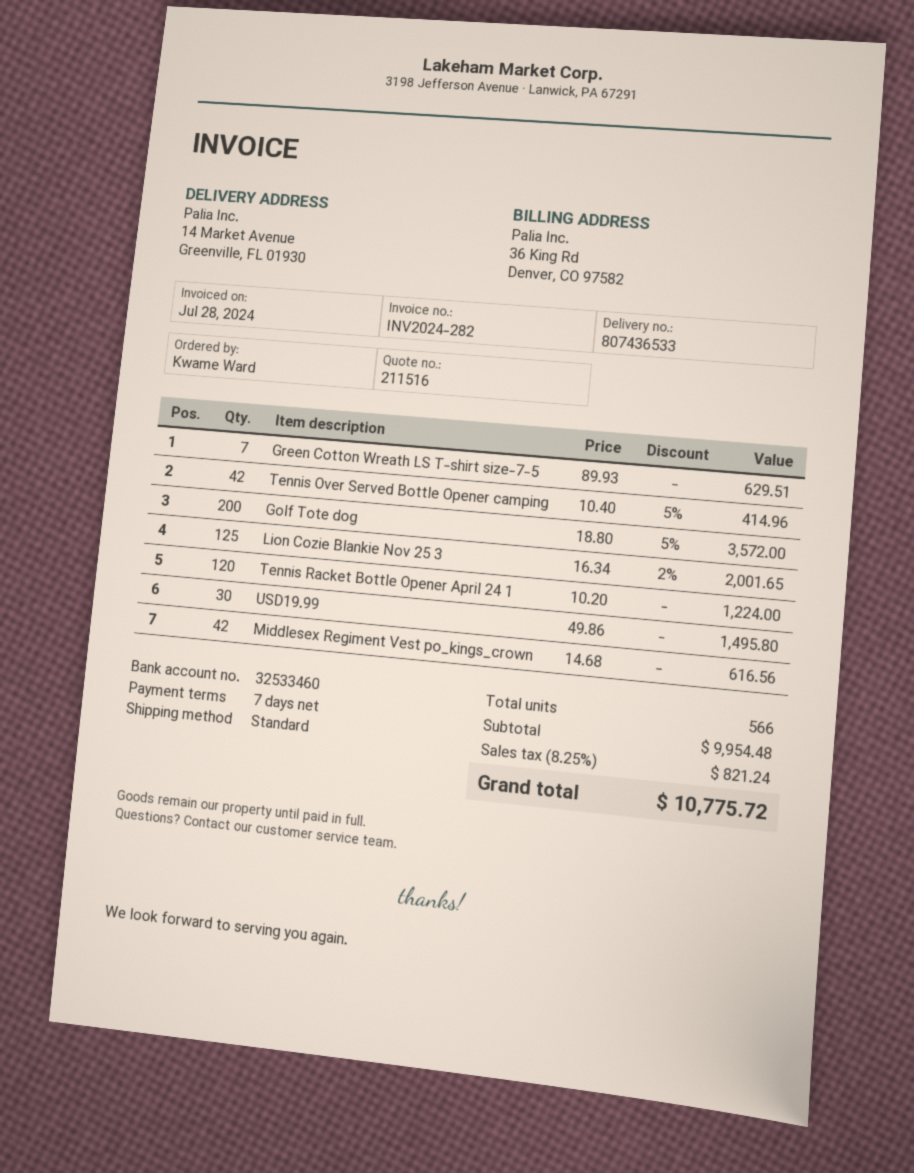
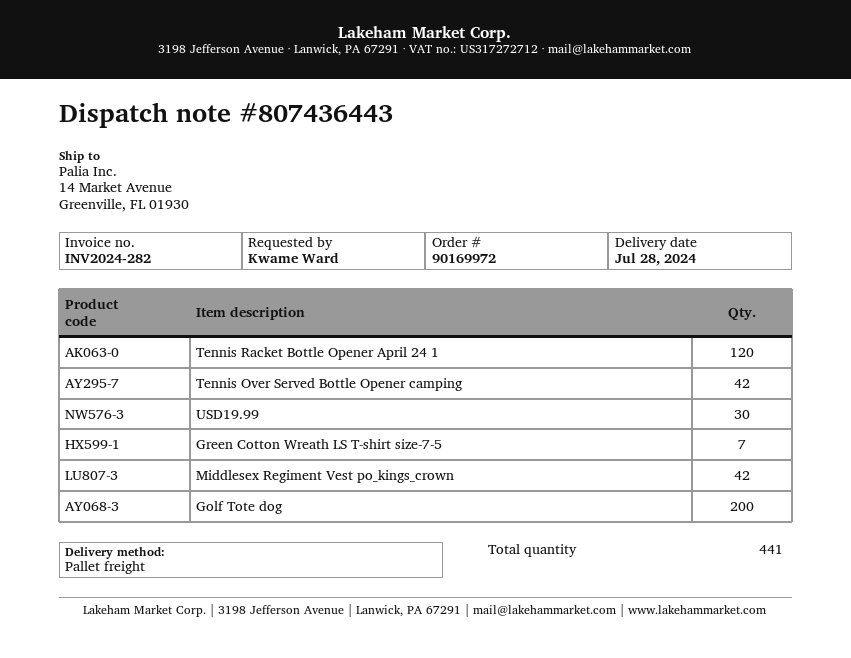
delivery note number: 807436533 -> 807436443
shipping method: standard -> pallet freight
Lion Cozie Blankie Nov 25 3: 125 -> none
total quantity: 566 -> 441

